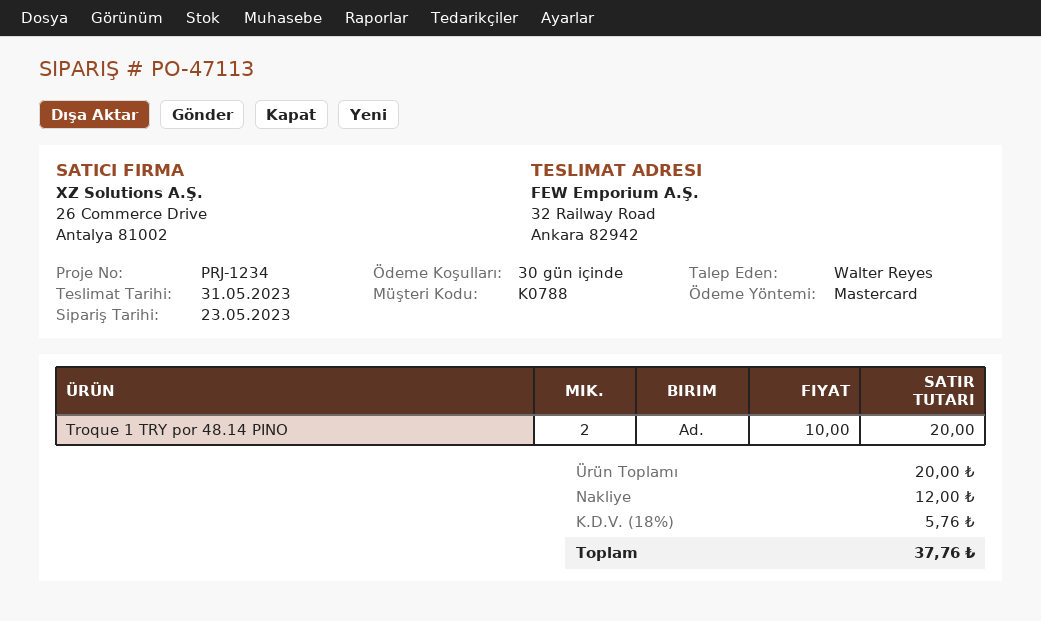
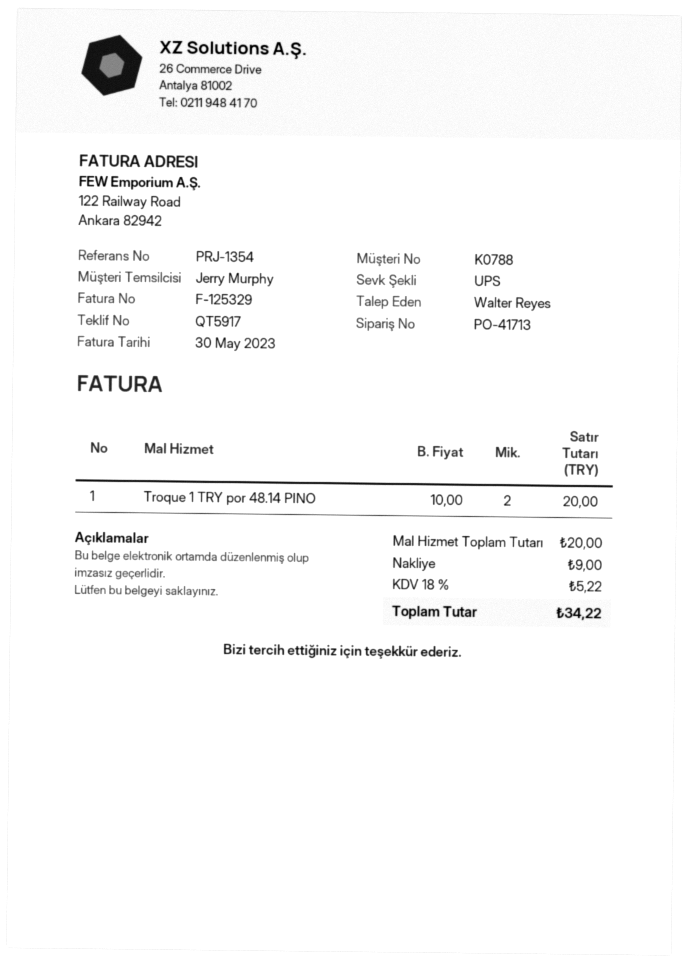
order number: PO-47113 -> PO-41713
reference: PRJ-1234 -> PRJ-1354
shipping: 12.00 -> 9.00
tax: 18% = 5.76 -> 18% = 5.22
total: 37.76 -> 34.22

